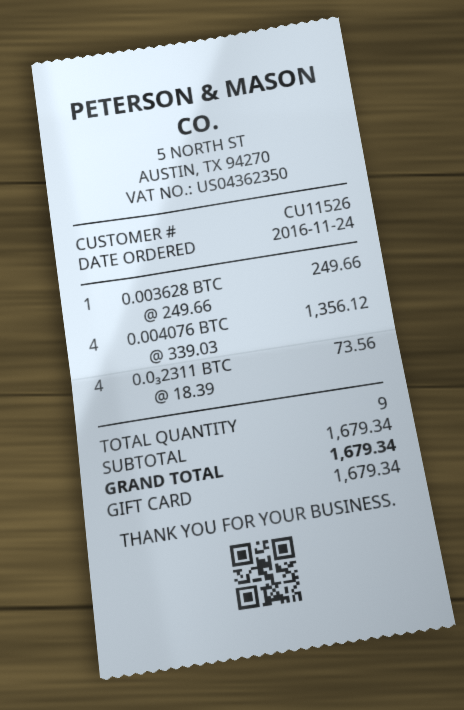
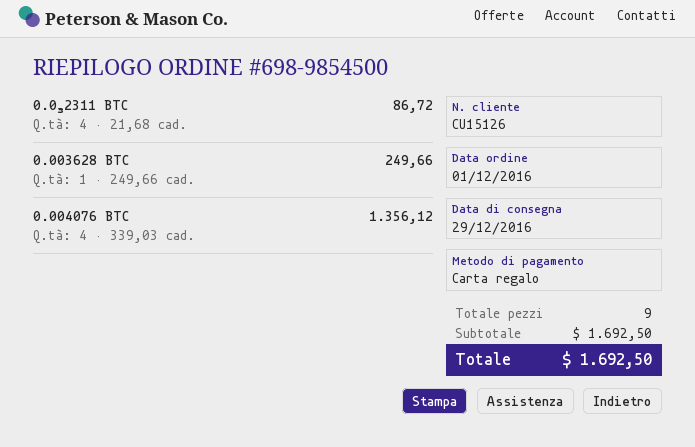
order date: 2016-11-24 -> 2016-12-01
customer number: CU11526 -> CU15126
0.0₃2311 BTC: 4 x 18.39 = 73.56 -> 4 x 21.68 = 86.72
subtotal: 1679.34 -> 1692.50
total: 1679.34 -> 1692.50

